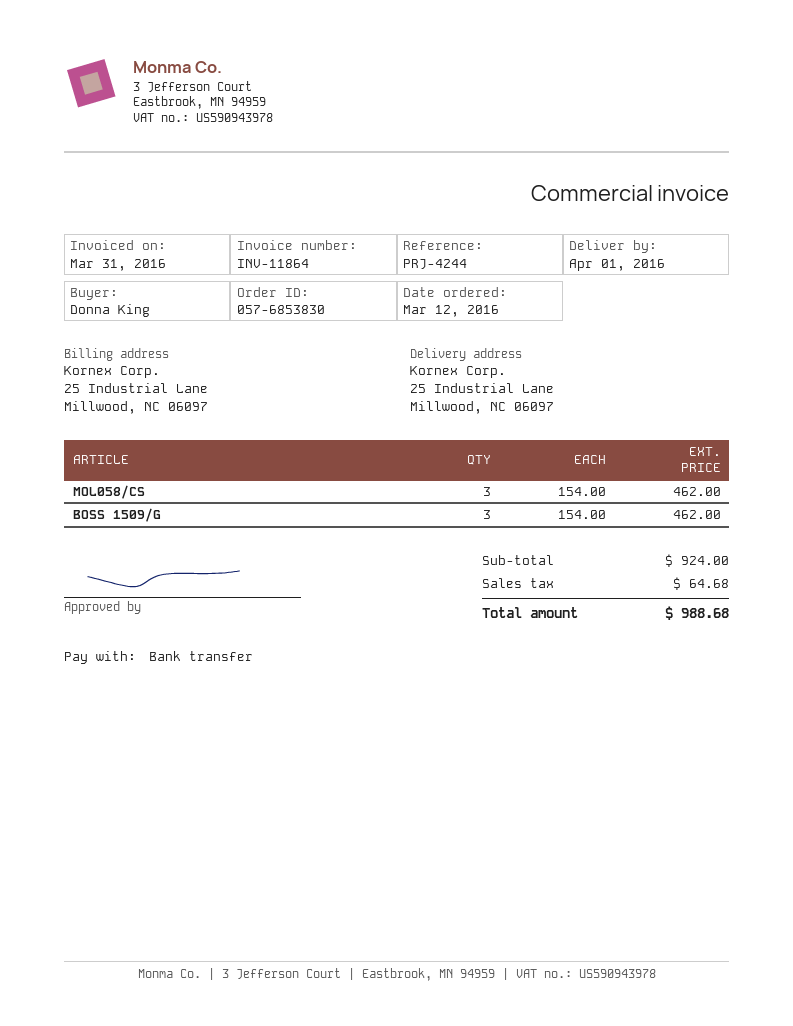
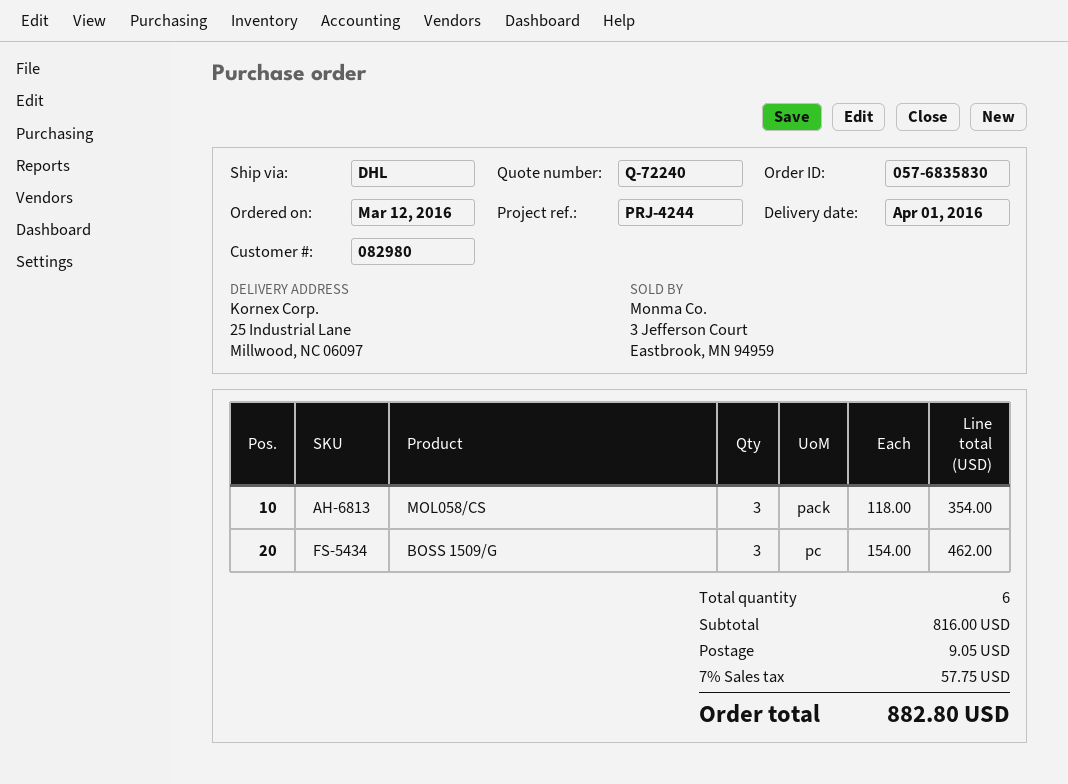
order number: 057-6853830 -> 057-6835830
MOL058/CS: 3 x 154.00 = 462.00 -> 3 x 118.00 = 354.00
subtotal: 924.00 -> 816.00
shipping: none -> 9.05
tax: 64.68 -> 57.75
total: 988.68 -> 882.80

